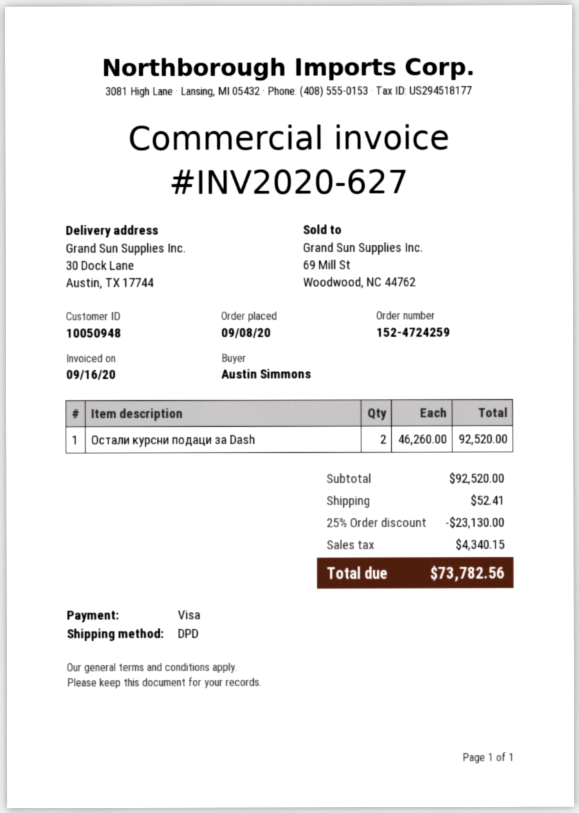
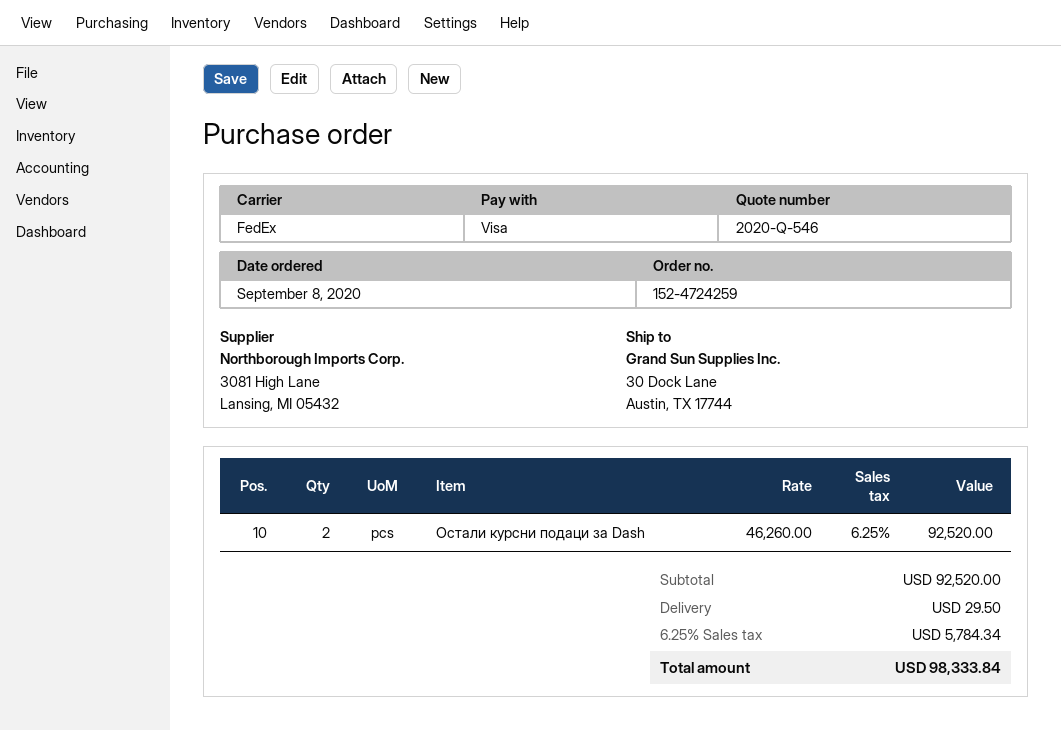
shipping method: DPD -> FedEx
discount: 25% = 23130.00 -> none
shipping: 52.41 -> 29.50
tax: 4340.15 -> 5784.34
total: 73782.56 -> 98333.84

